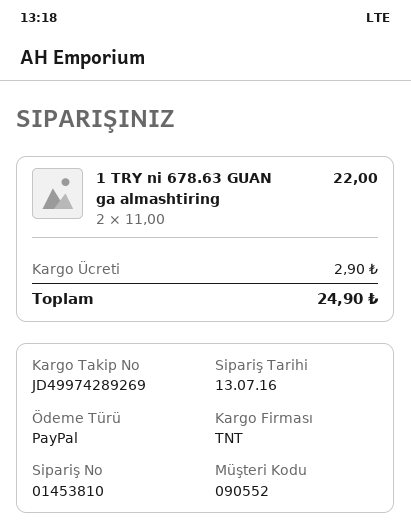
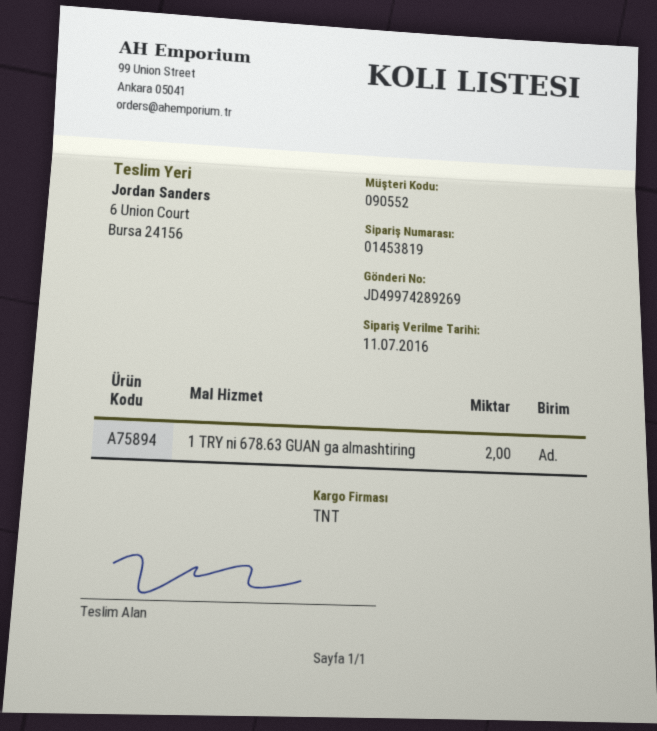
order number: 01453810 -> 01453819
order date: 2016-07-13 -> 2016-07-11

